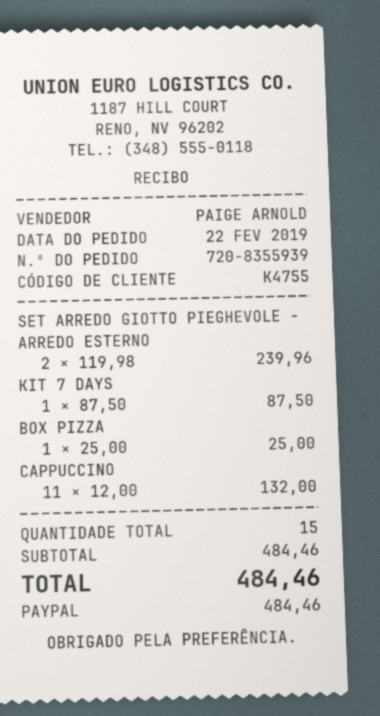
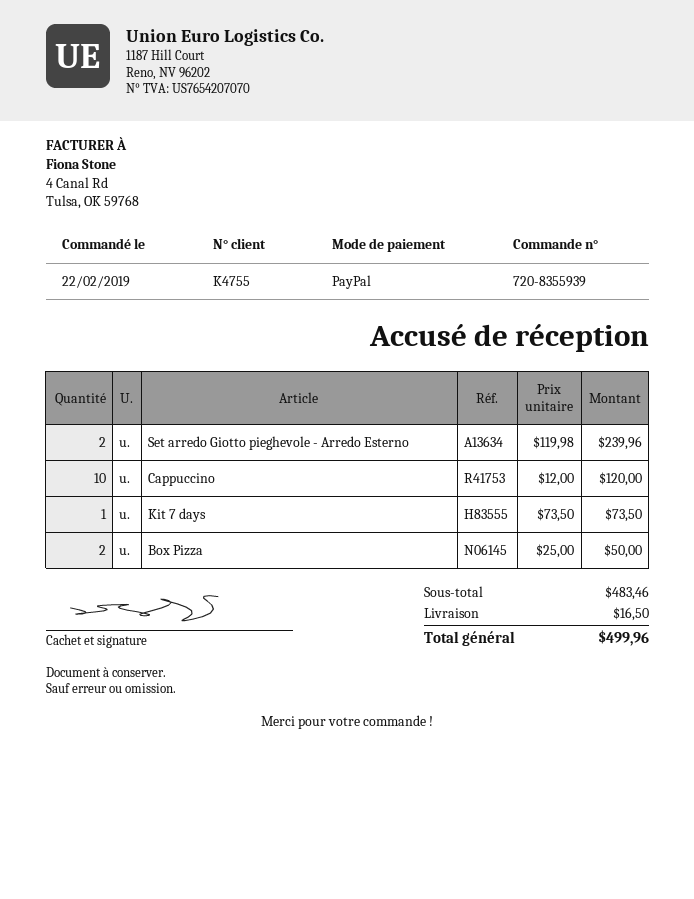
KIT 7 DAYS: 1 x 87.50 = 87.50 -> 1 x 73.50 = 73.50
BOX PIZZA: 1 x 25.00 = 25.00 -> 2 x 25.00 = 50.00
CAPPUCCINO: 11 x 12.00 = 132.00 -> 10 x 12.00 = 120.00
subtotal: 484.46 -> 483.46
shipping: none -> 16.50
total: 484.46 -> 499.96

